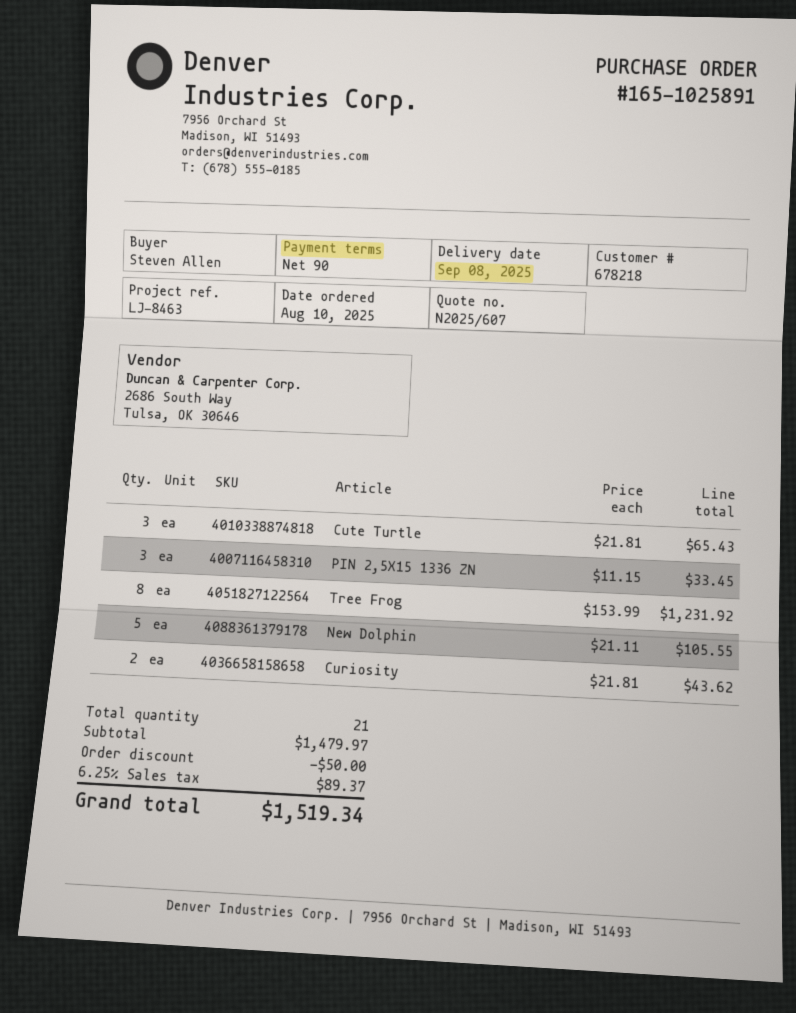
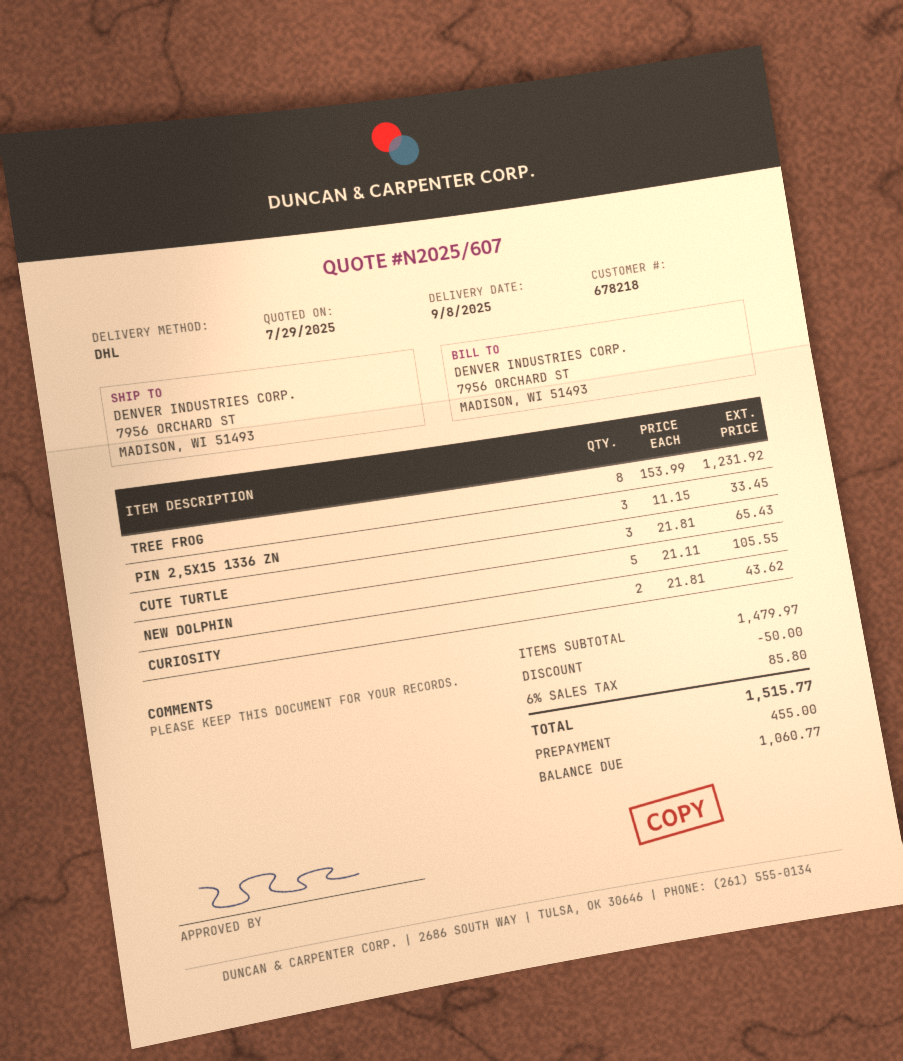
tax: 6.25% = 89.37 -> 6% = 85.80
total: 1519.34 -> 1515.77

